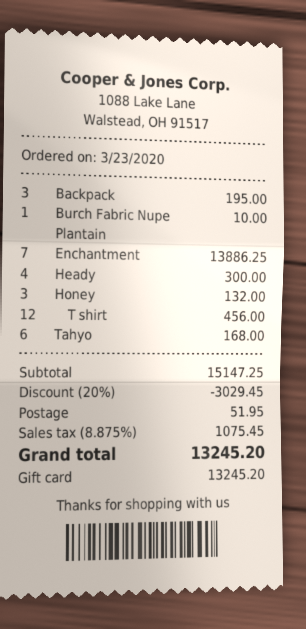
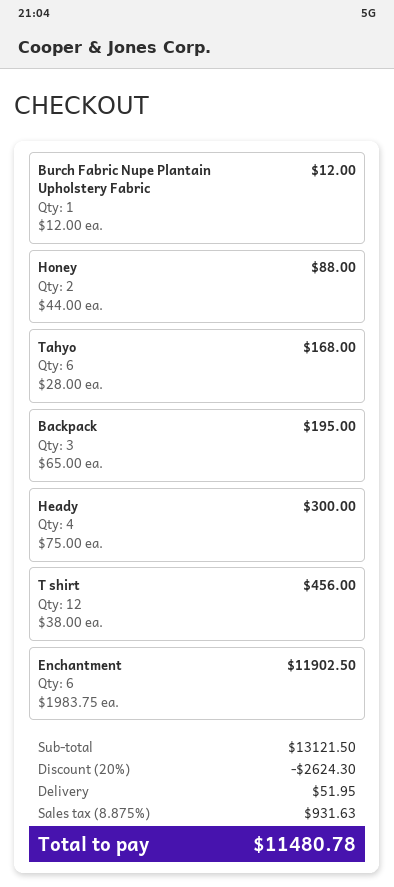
Burch Fabric Nupe Plantain: 1 for 10.00 -> 1 for 12.00
Enchantment: 7 for 13886.25 -> 6 for 11902.50
Honey: 3 for 132.00 -> 2 for 88.00
subtotal: 15147.25 -> 13121.50
discount: 20% = 3029.45 -> 20% = 2624.30
tax: 8.875% = 1075.45 -> 8.875% = 931.63
total: 13245.20 -> 11480.78

